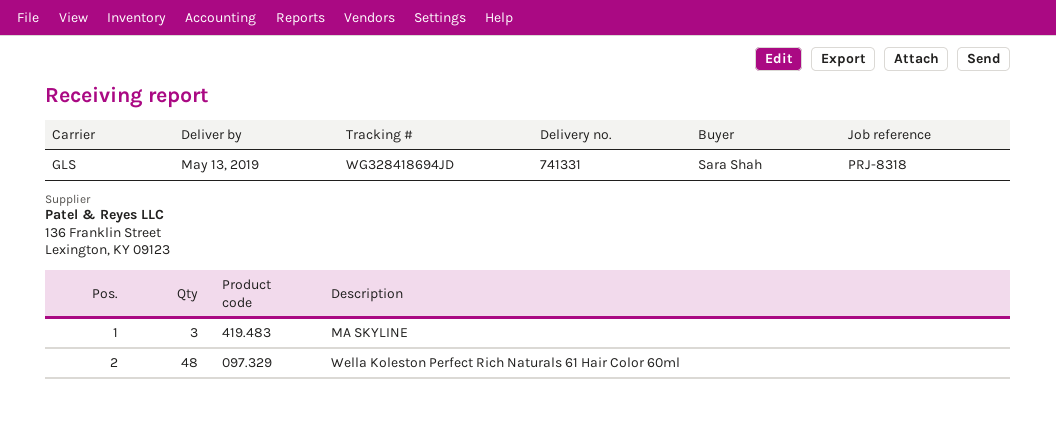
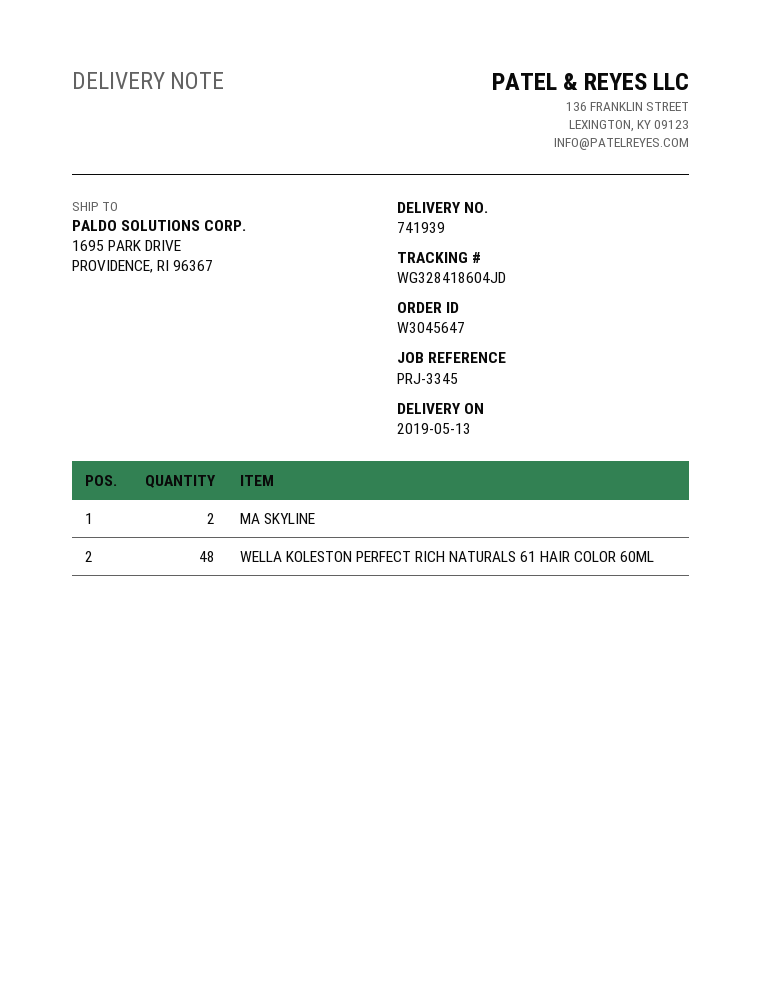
delivery note number: 741331 -> 741939
reference: PRJ-8318 -> PRJ-3345
tracking number: WG328418694JD -> WG328418604JD
MA SKYLINE: 3 -> 2

